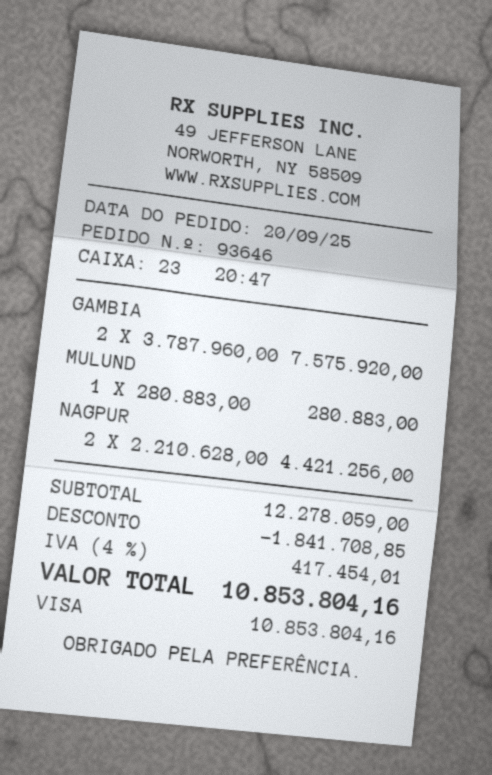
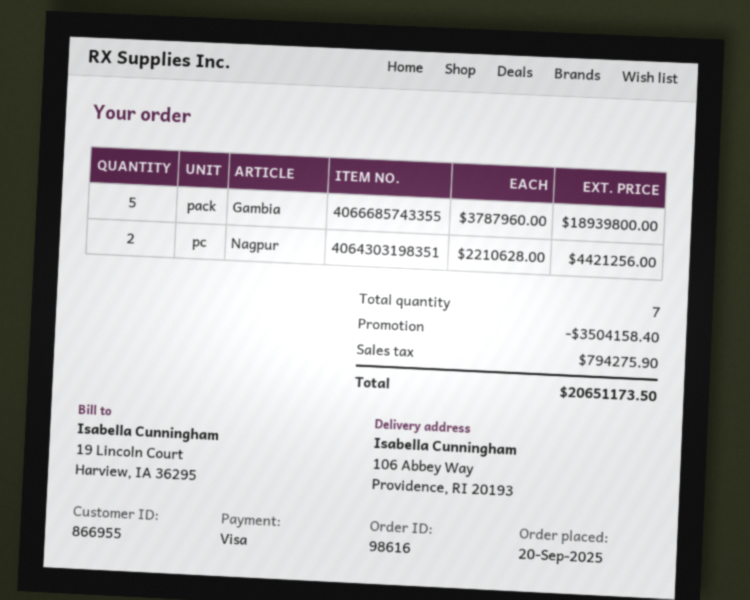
order number: 93646 -> 98616
GAMBIA: 2 x 3787960.00 = 7575920.00 -> 5 x 3787960.00 = 18939800.00
MULUND: 1 x 280883.00 = 280883.00 -> none
discount: 1841708.85 -> 3504158.40
tax: 417454.01 -> 794275.90
total: 10853804.16 -> 20651173.50

